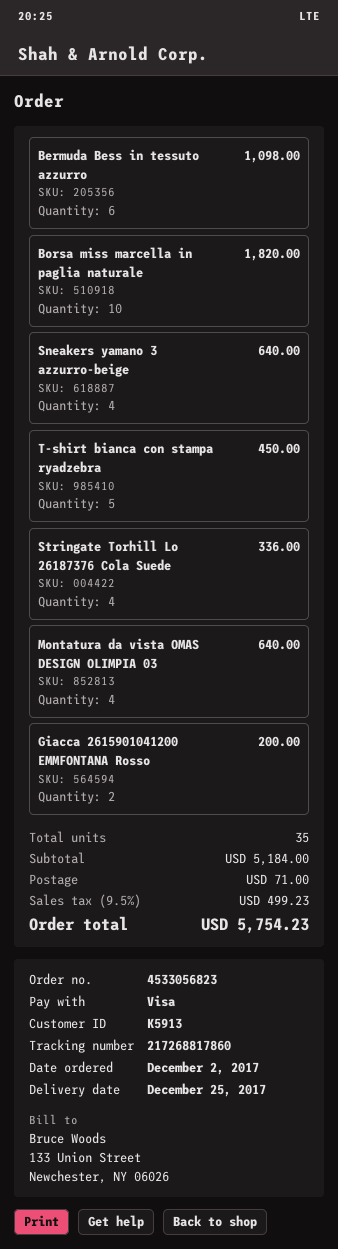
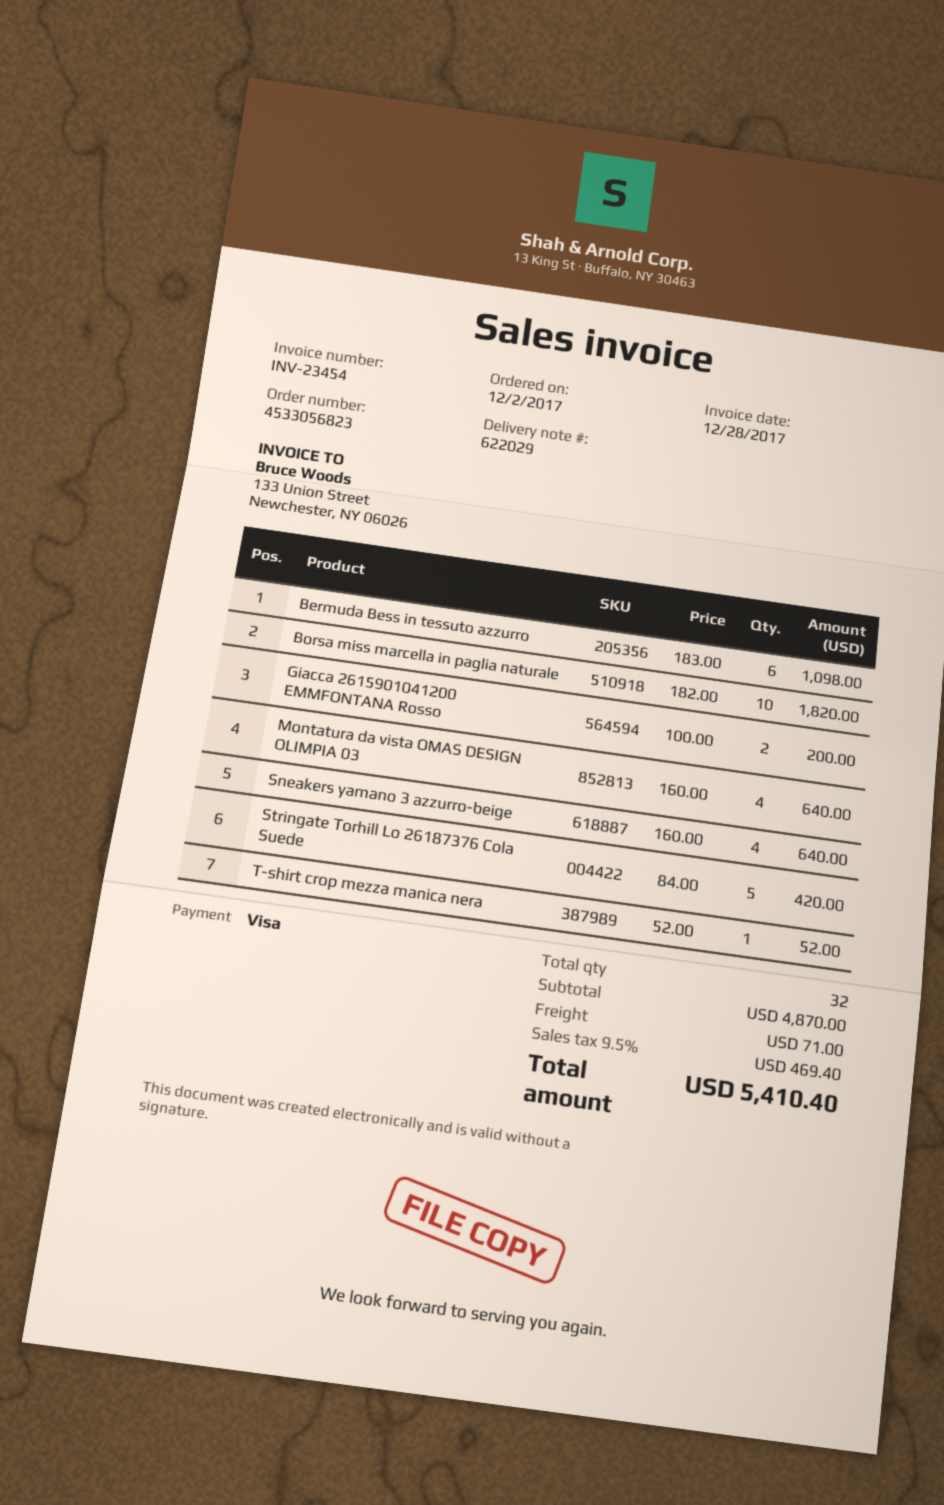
T-shirt bianca con stampa ryadzebra: 5 for 450.00 -> none
Stringate Torhill Lo 26187376 Cola Suede: 4 for 336.00 -> 5 for 420.00
T-shirt crop mezza manica nera: none -> 1 for 52.00
total quantity: 35 -> 32
subtotal: 5184.00 -> 4870.00
tax: 9.5% = 499.23 -> 9.5% = 469.40
total: 5754.23 -> 5410.40

